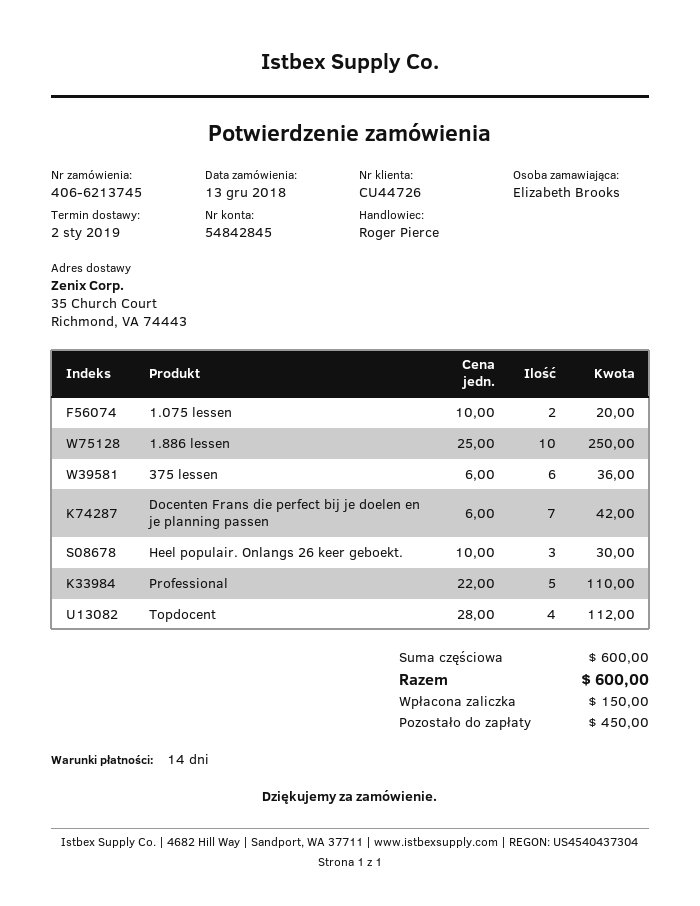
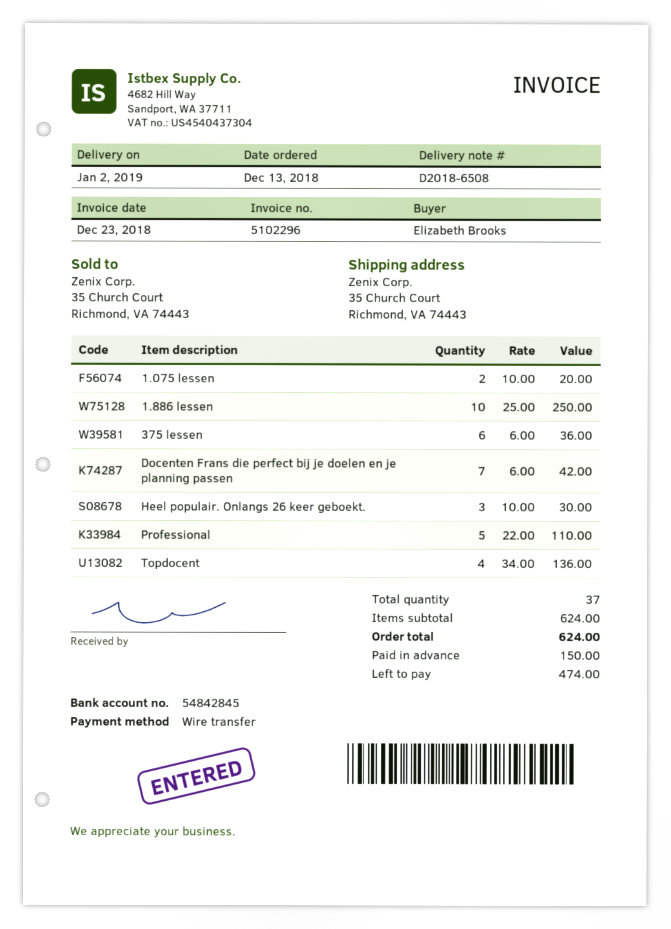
Topdocent: 4 x 28.00 = 112.00 -> 4 x 34.00 = 136.00
subtotal: 600.00 -> 624.00
total: 600.00 -> 624.00
balance: 450.00 -> 474.00

